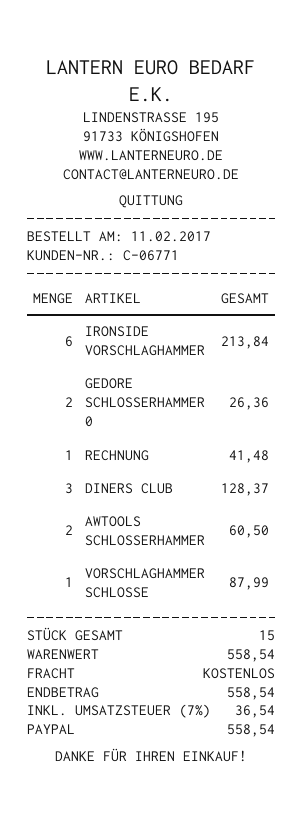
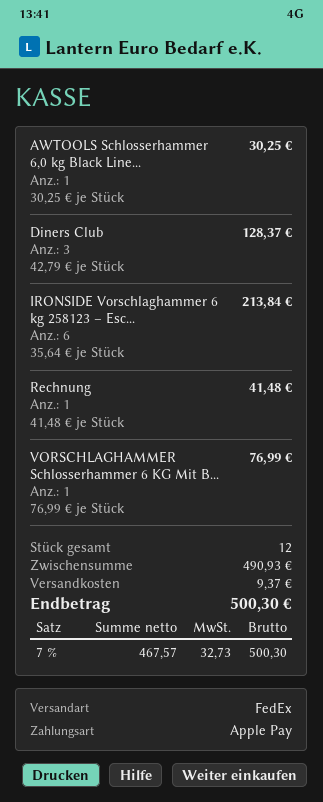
payment method: PayPal -> Apple Pay
GEDORE SCHLOSSERHAMMER 0: 2 for 26.36 -> none
AWTOOLS SCHLOSSERHAMMER: 2 for 60.50 -> 1 for 30.25
VORSCHLAGHAMMER SCHLOSSE: 1 for 87.99 -> 1 for 76.99
total quantity: 15 -> 12
subtotal: 558.54 -> 490.93
shipping: 0.00 -> 9.37
tax: 7% = 36.54 -> 7% = 32.73
total: 558.54 -> 500.30

